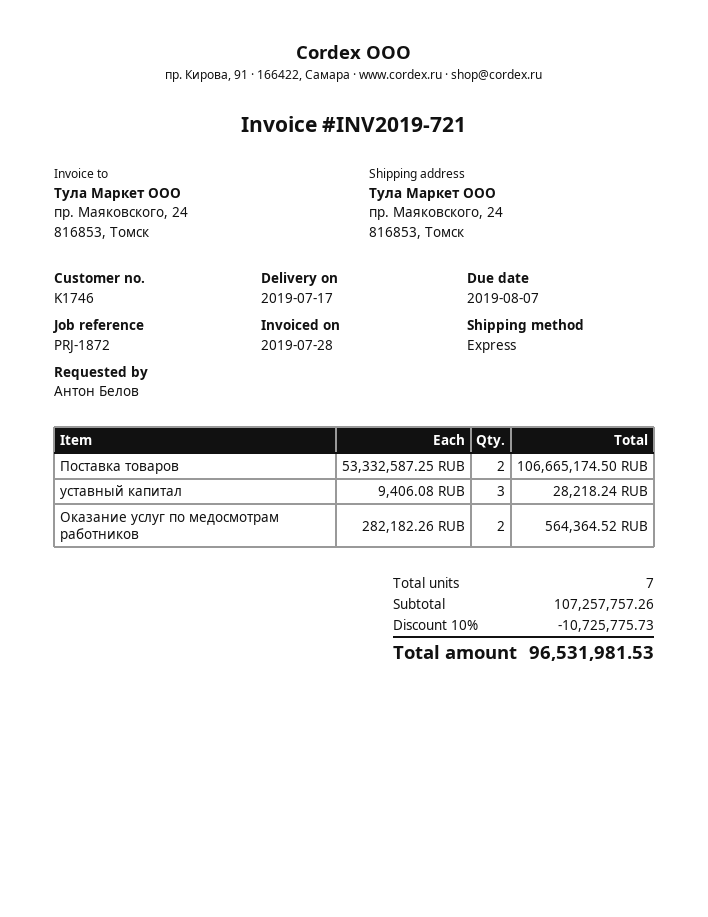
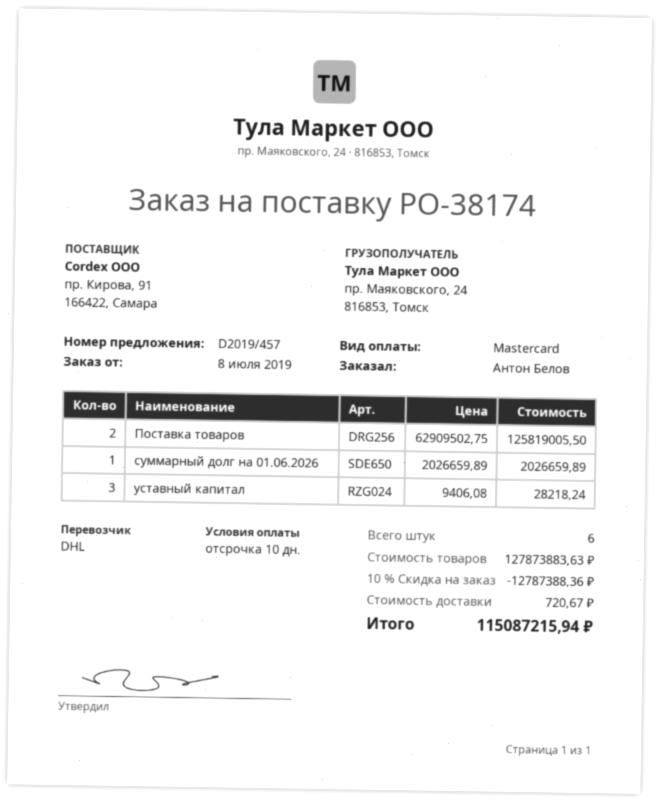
shipping method: express -> DHL
Поставка товаров: 2 x 53332587.25 = 106665174.50 -> 2 x 62909502.75 = 125819005.50
Оказание услуг по медосмотрам работников: 2 x 282182.26 = 564364.52 -> none
суммарный долг на 01.06.2026: none -> 1 x 2026659.89 = 2026659.89
total quantity: 7 -> 6
subtotal: 107257757.26 -> 127873883.63
discount: 10% = 10725775.73 -> 10% = 12787388.36
shipping: none -> 720.67
total: 96531981.53 -> 115087215.94

